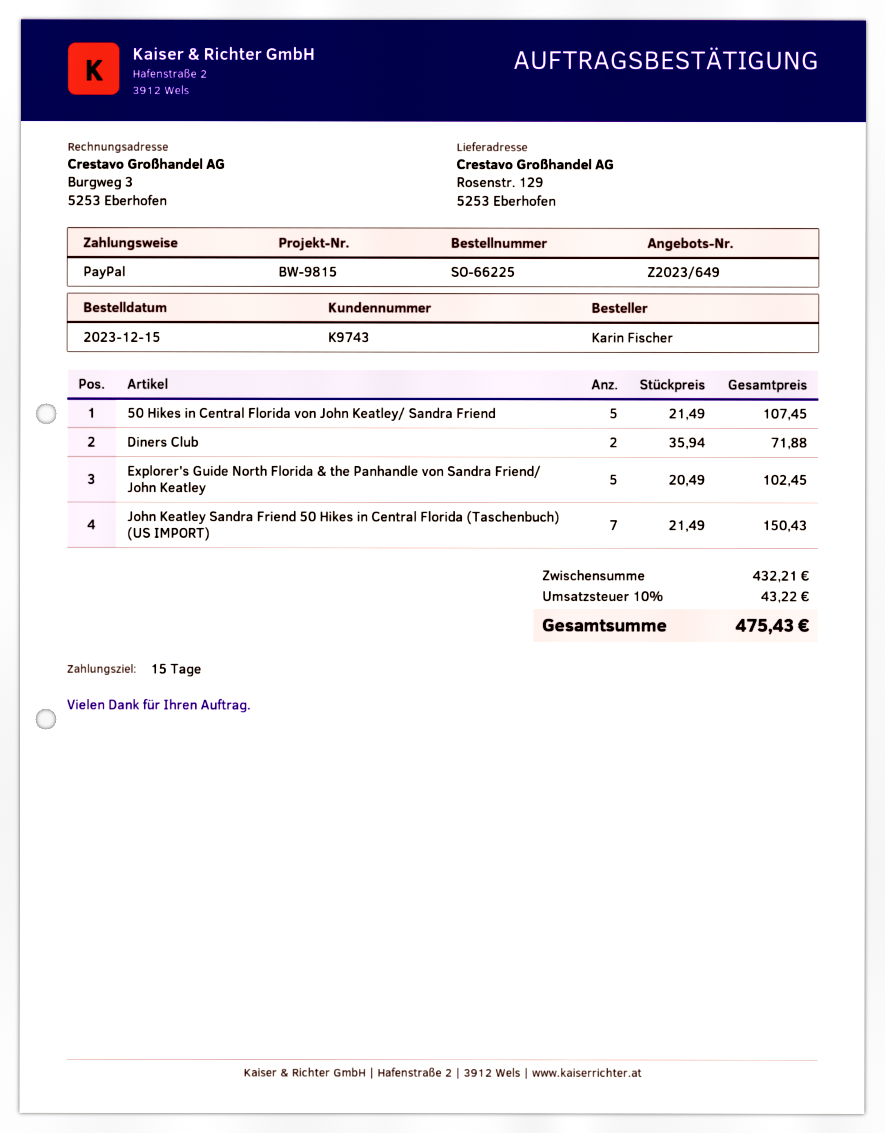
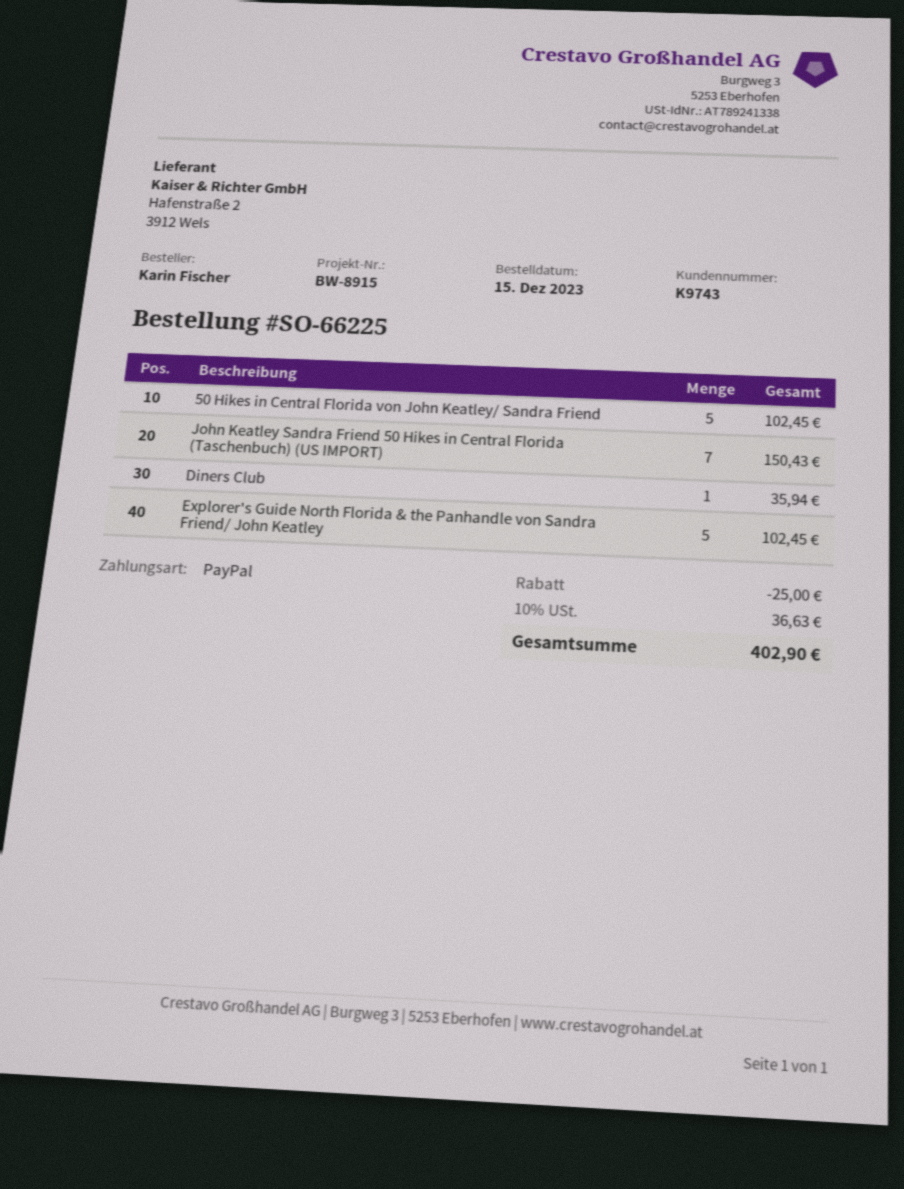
reference: BW-9815 -> BW-8915
50 Hikes in Central Florida von John Keatley/ Sandra Friend: 5 for 107.45 -> 5 for 102.45
Diners Club: 2 for 71.88 -> 1 for 35.94
discount: none -> 25.00
tax: 10% = 43.22 -> 10% = 36.63
total: 475.43 -> 402.90

